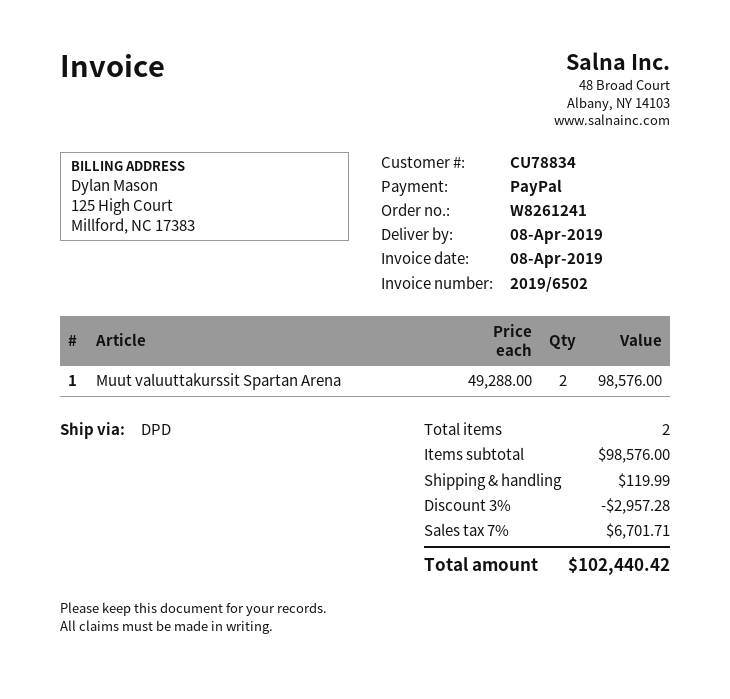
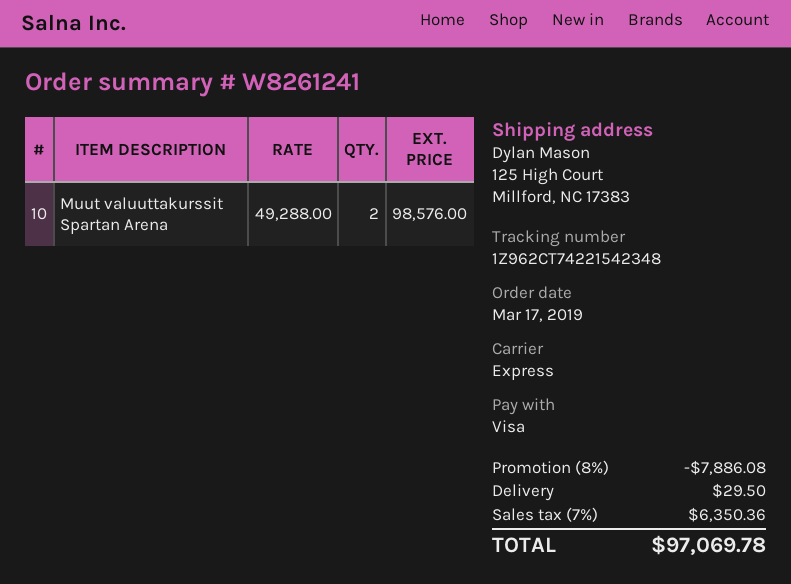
payment method: PayPal -> Visa
shipping method: DPD -> express
discount: 3% = 2957.28 -> 8% = 7886.08
shipping: 119.99 -> 29.50
tax: 7% = 6701.71 -> 7% = 6350.36
total: 102440.42 -> 97069.78

